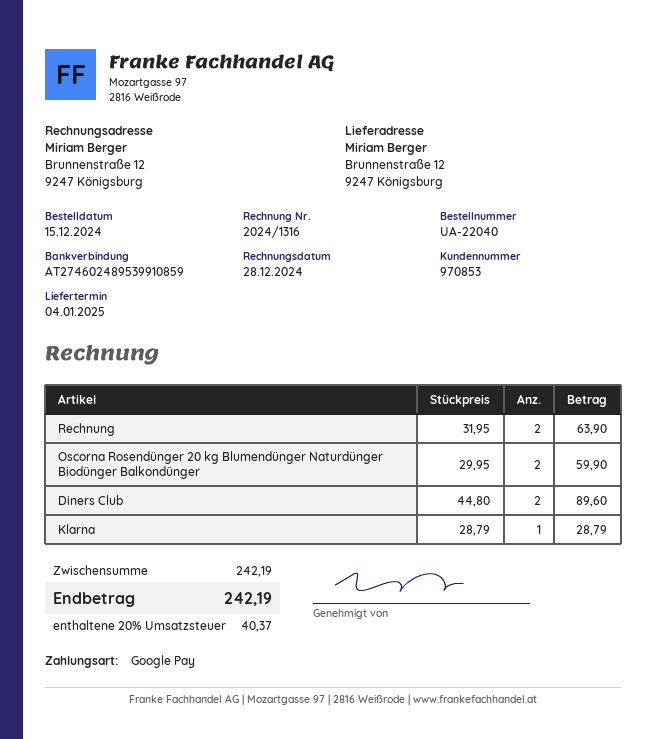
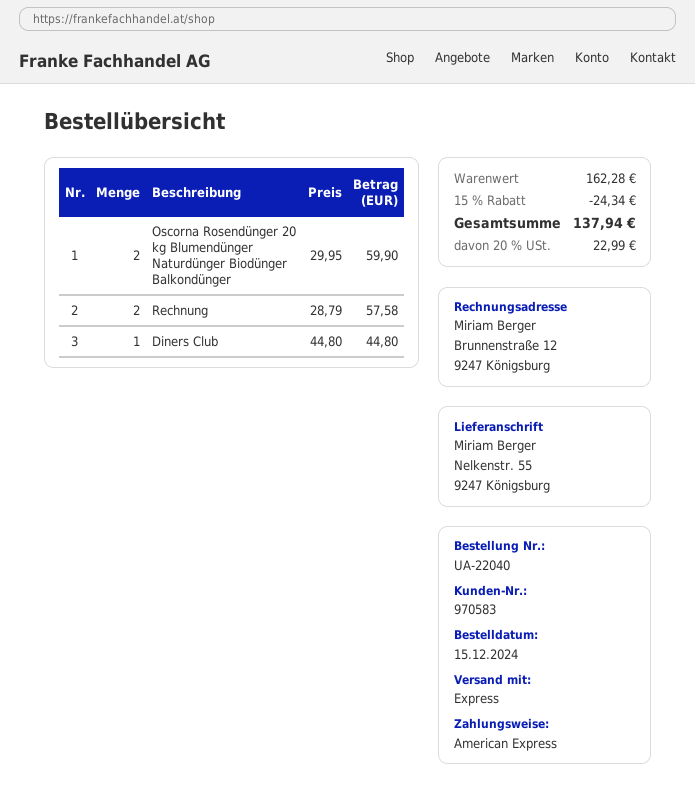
customer number: 970853 -> 970583
payment method: Google Pay -> American Express
ship to: Brunnenstraße 12, 9247 Königsburg -> Nelkenstr. 55, 9247 Königsburg
Rechnung: 2 x 31.95 = 63.90 -> 2 x 28.79 = 57.58
Diners Club: 2 x 44.80 = 89.60 -> 1 x 44.80 = 44.80
Klarna: 1 x 28.79 = 28.79 -> none
subtotal: 242.19 -> 162.28
discount: none -> 15% = 24.34
tax: 20% = 40.37 -> 20% = 22.99
total: 242.19 -> 137.94

